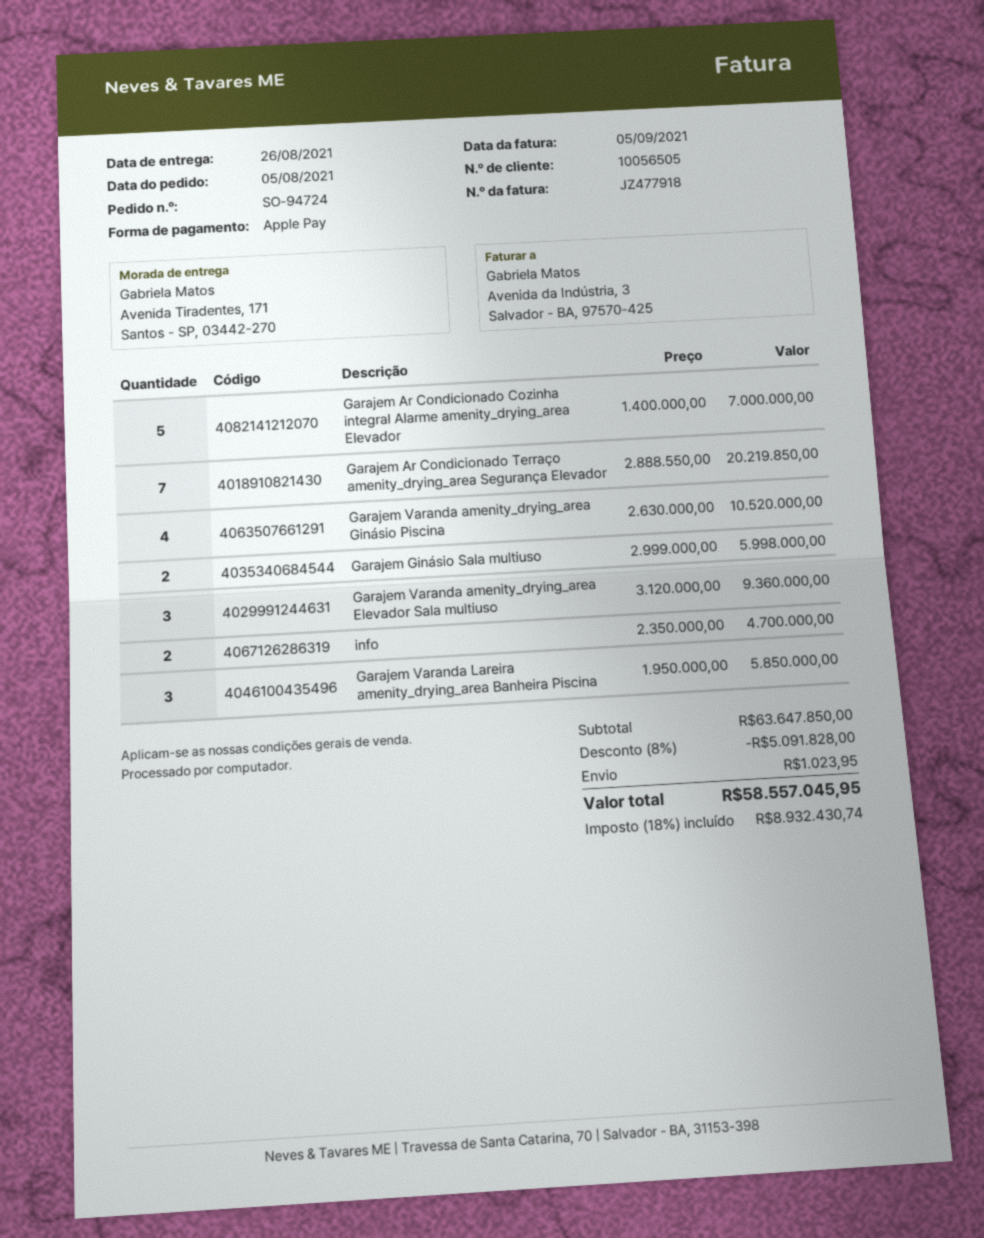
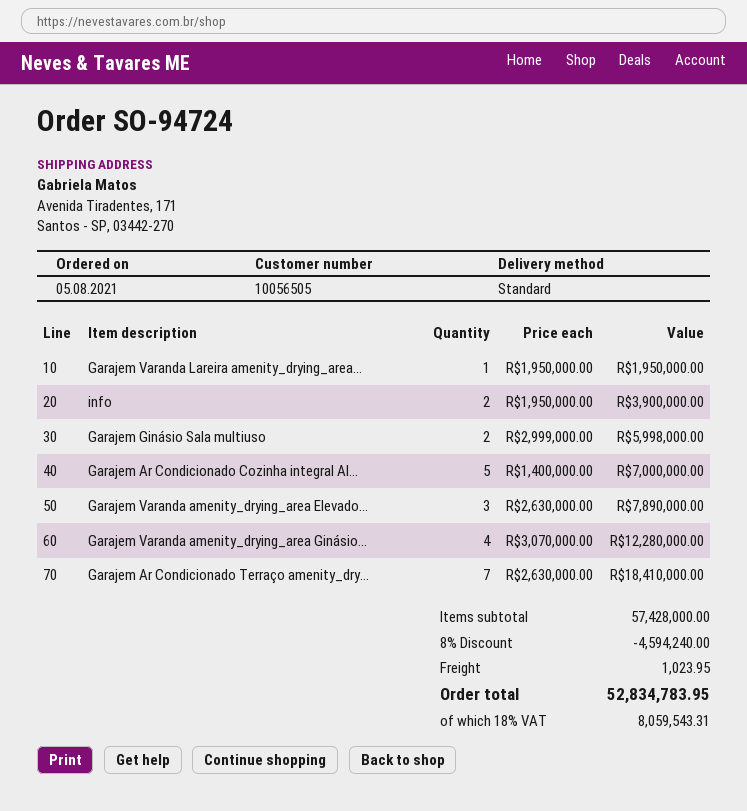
Garajem Ar Condicionado Terraço amenity_drying_area Segurança Elevador: 7 x 2888550.00 = 20219850.00 -> 7 x 2630000.00 = 18410000.00
Garajem Varanda amenity_drying_area Ginásio Piscina: 4 x 2630000.00 = 10520000.00 -> 4 x 3070000.00 = 12280000.00
Garajem Varanda amenity_drying_area Elevador Sala multiuso: 3 x 3120000.00 = 9360000.00 -> 3 x 2630000.00 = 7890000.00
info: 2 x 2350000.00 = 4700000.00 -> 2 x 1950000.00 = 3900000.00
Garajem Varanda Lareira amenity_drying_area Banheira Piscina: 3 x 1950000.00 = 5850000.00 -> 1 x 1950000.00 = 1950000.00
subtotal: 63647850.00 -> 57428000.00
discount: 8% = 5091828.00 -> 8% = 4594240.00
tax: 18% = 8932430.74 -> 18% = 8059543.31
total: 58557045.95 -> 52834783.95

